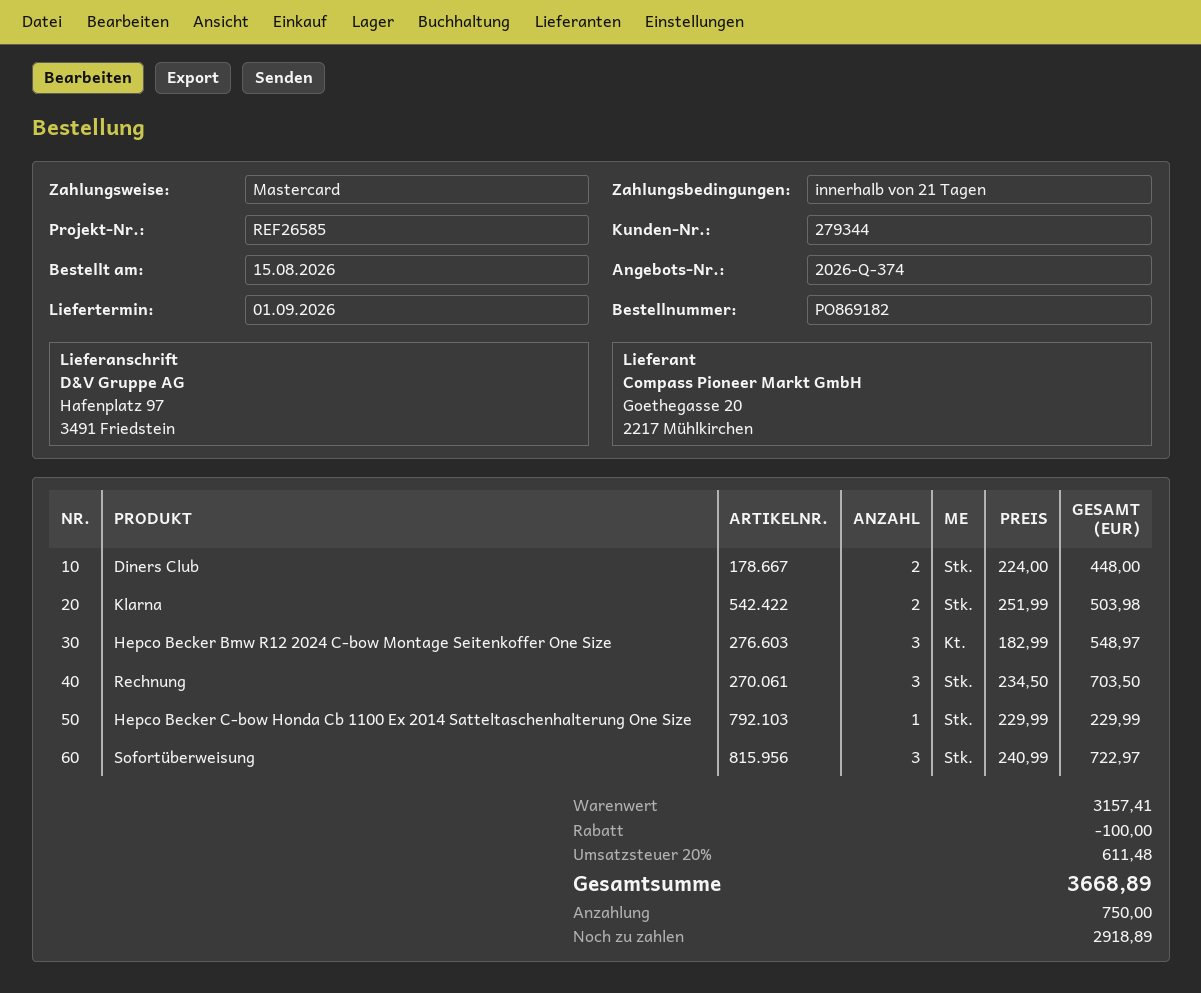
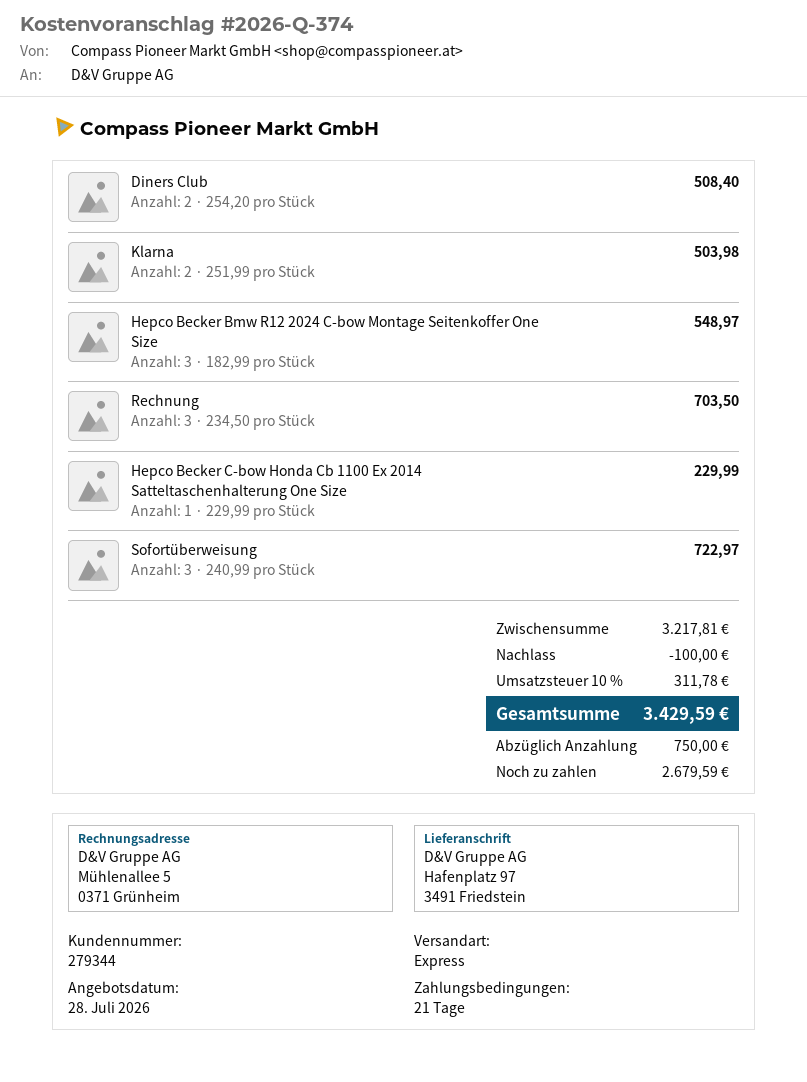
Diners Club: 2 x 224.00 = 448.00 -> 2 x 254.20 = 508.40
subtotal: 3157.41 -> 3217.81
tax: 20% = 611.48 -> 10% = 311.78
total: 3668.89 -> 3429.59
balance: 2918.89 -> 2679.59

